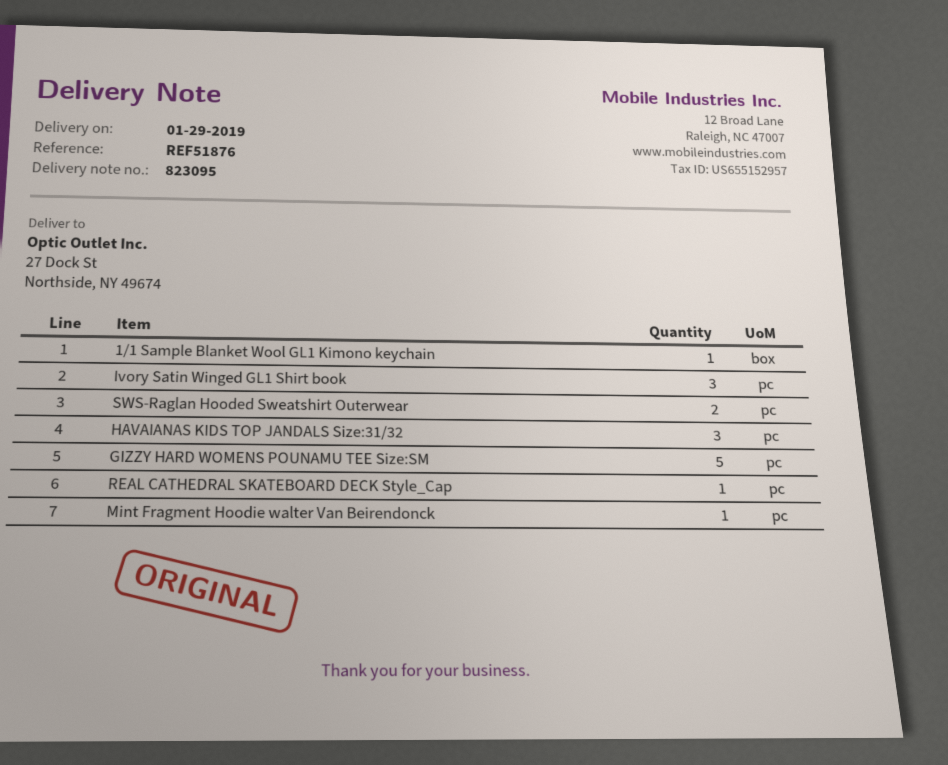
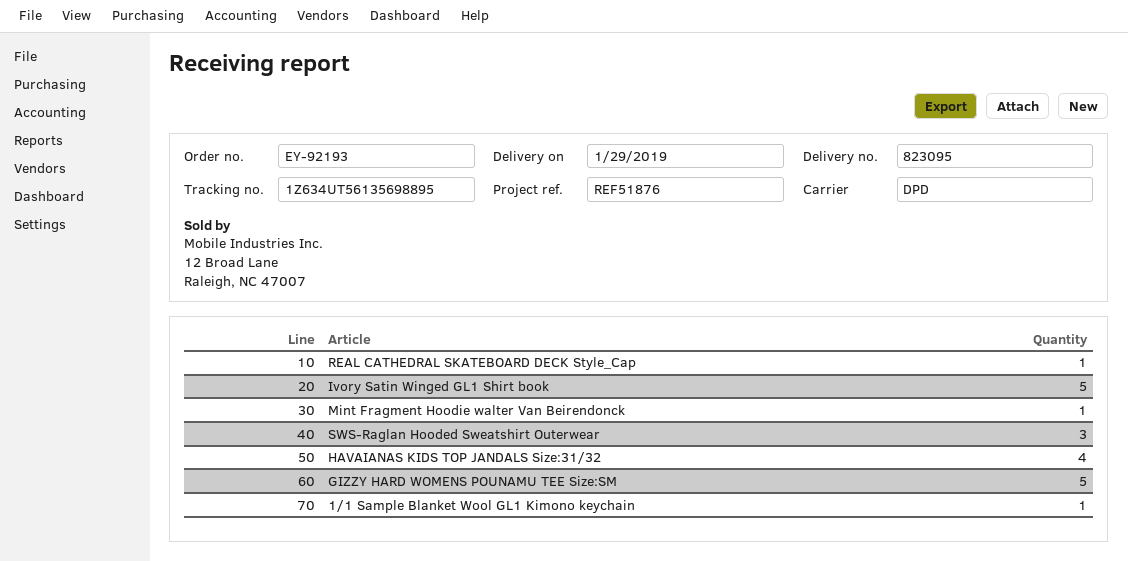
Ivory Satin Winged GL1 Shirt book: 3 -> 5
SWS-Raglan Hooded Sweatshirt Outerwear: 2 -> 3
HAVAIANAS KIDS TOP JANDALS Size:31/32: 3 -> 4

